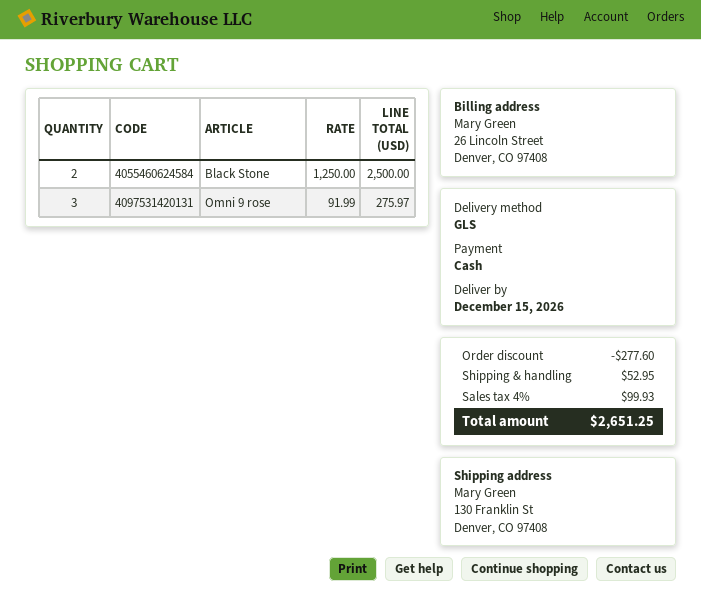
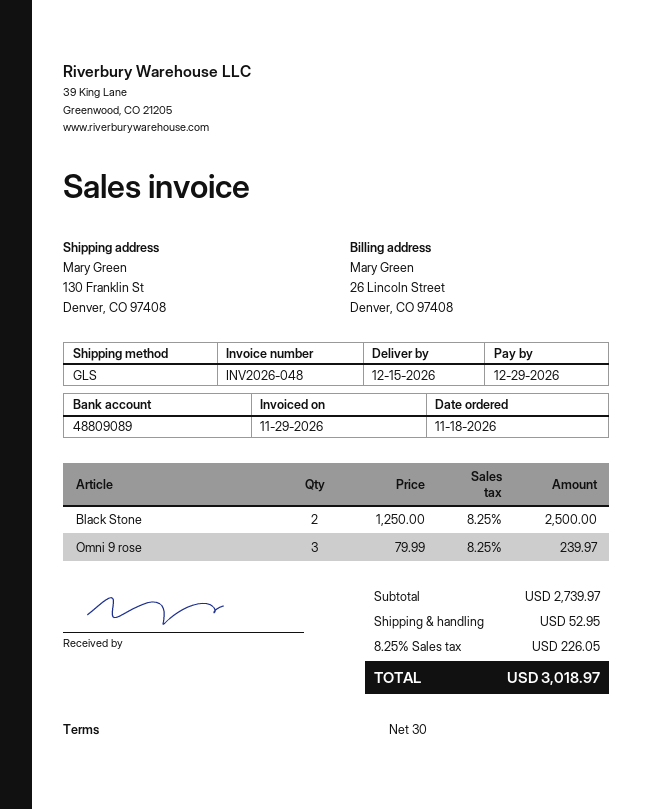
Omni 9 rose: 3 x 91.99 = 275.97 -> 3 x 79.99 = 239.97
discount: 277.60 -> none
tax: 4% = 99.93 -> 8.25% = 226.05
total: 2651.25 -> 3018.97

